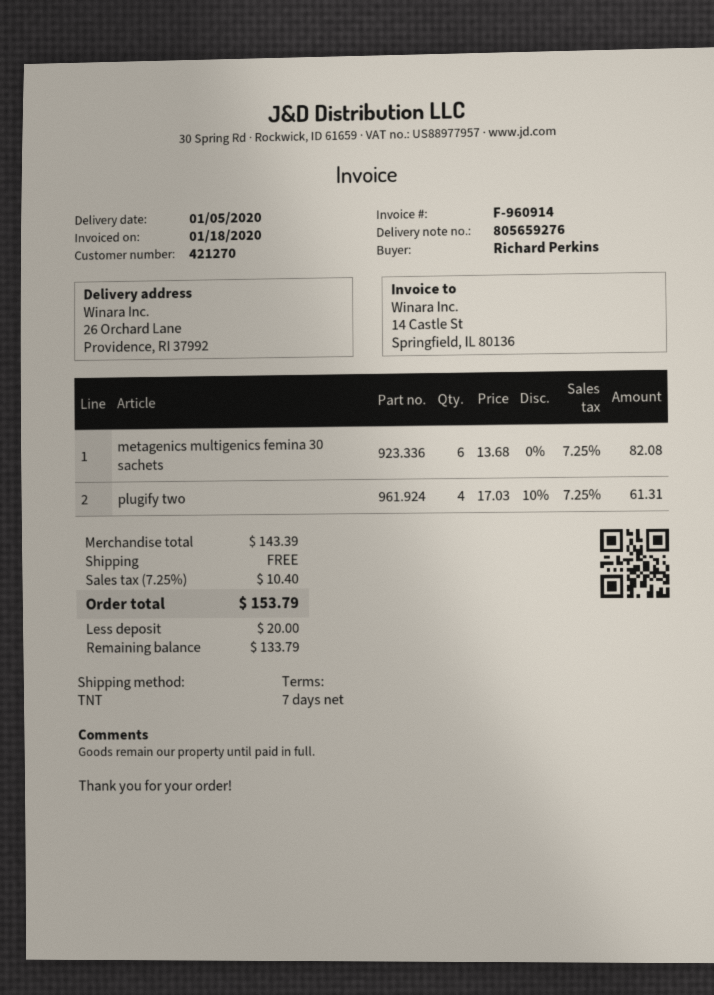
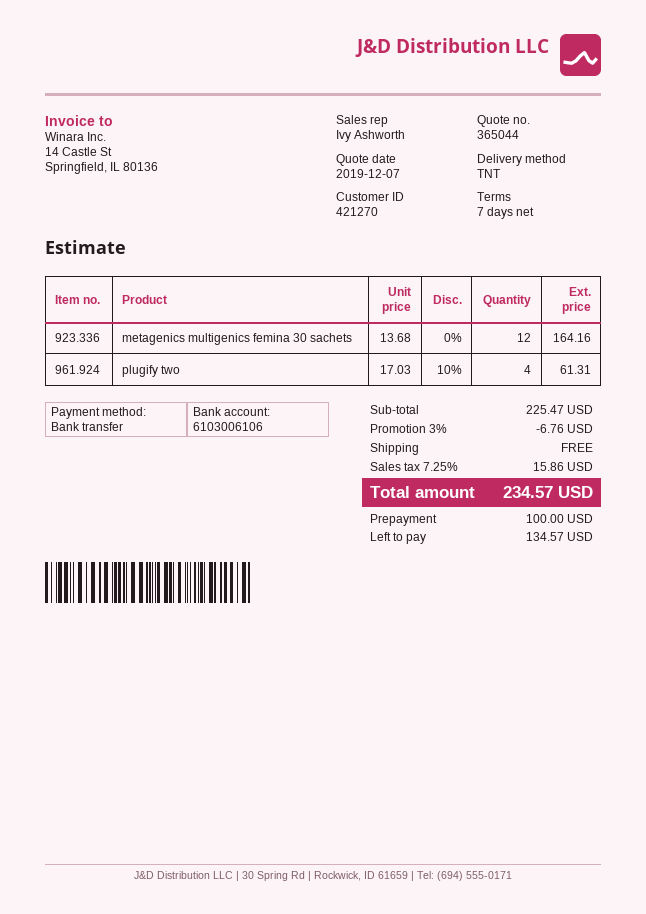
metagenics multigenics femina 30 sachets: 6 x 13.68 = 82.08 -> 12 x 13.68 = 164.16
subtotal: 143.39 -> 225.47
discount: none -> 3% = 6.76
tax: 7.25% = 10.40 -> 7.25% = 15.86
total: 153.79 -> 234.57
deposit: 20.00 -> 100.00
balance: 133.79 -> 134.57

